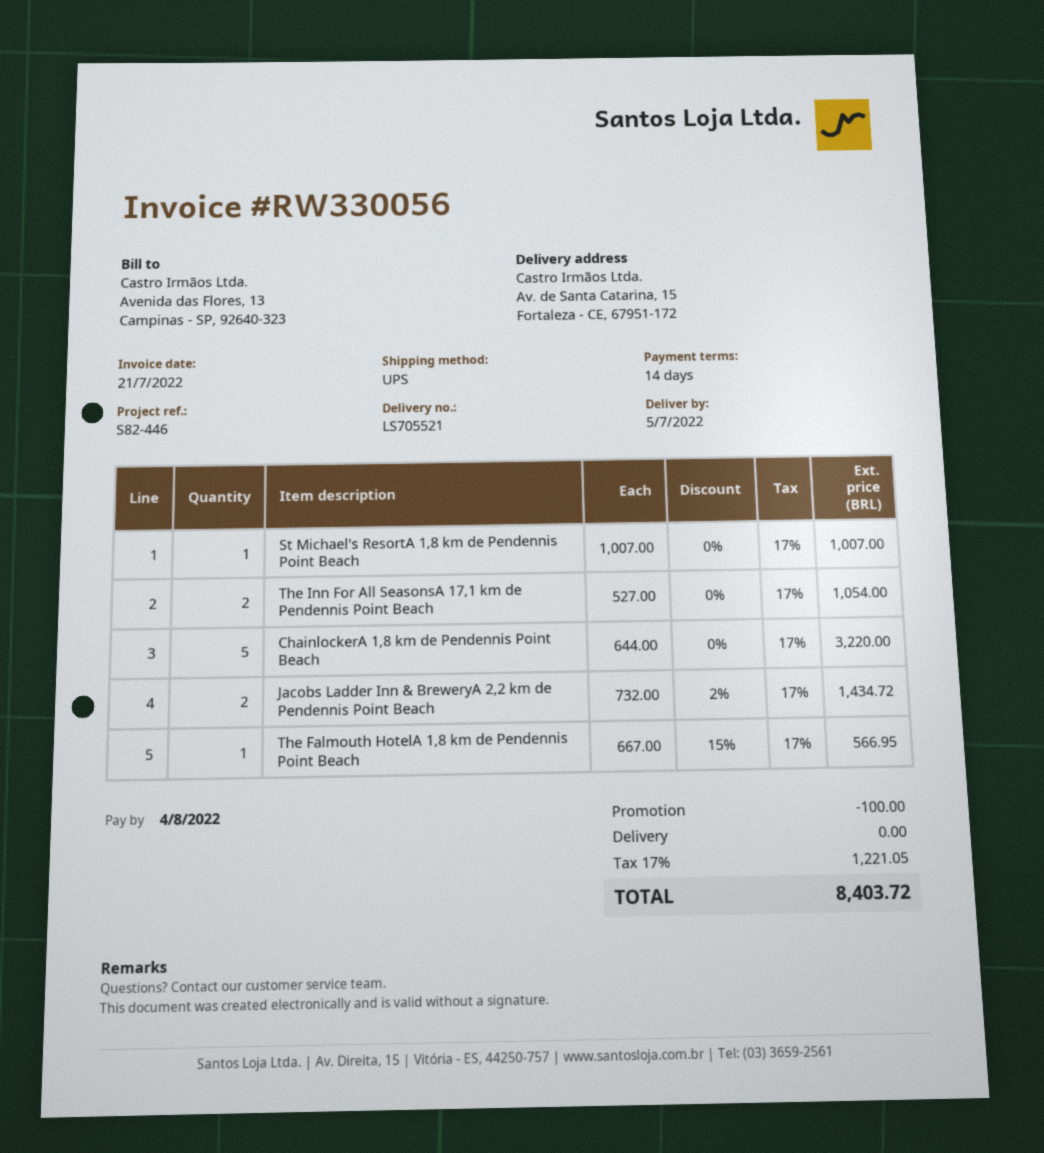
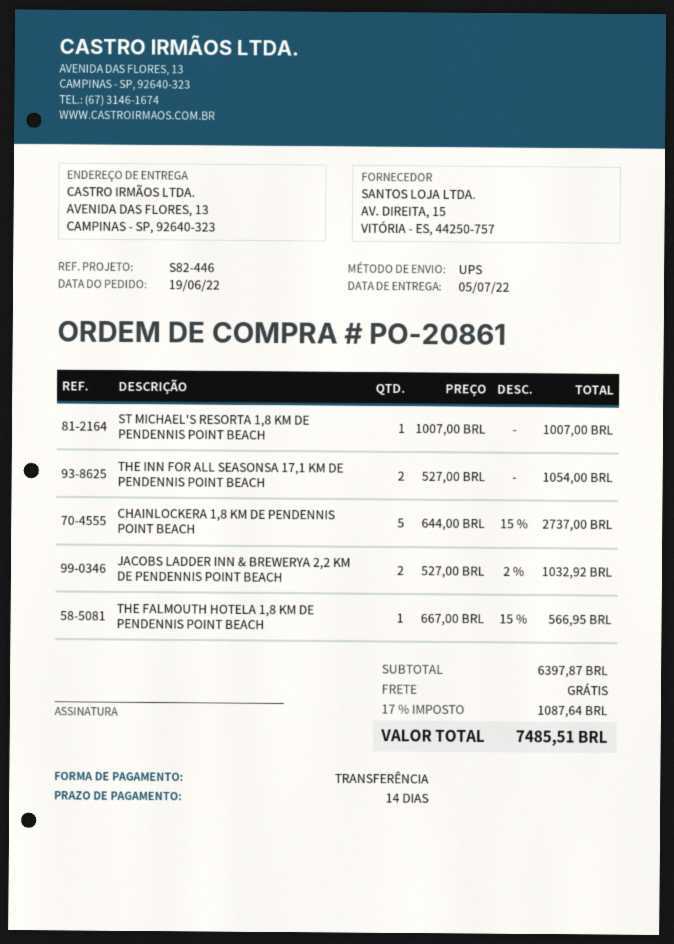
ship to: Av. de Santa Catarina, 15, Fortaleza - CE, 67951-172 -> AVENIDA DAS FLORES, 13, CAMPINAS - SP, 92640-323
ChainlockerA 1,8 km de Pendennis Point Beach: 5 x 644.00 = 3220.00 -> 5 x 644.00 - 15% = 2737.00
Jacobs Ladder Inn & BreweryA 2,2 km de Pendennis Point Beach: 2 x 732.00 - 2% = 1434.72 -> 2 x 527.00 - 2% = 1032.92
discount: 100.00 -> none
tax: 17% = 1221.05 -> 17% = 1087.64
total: 8403.72 -> 7485.51

